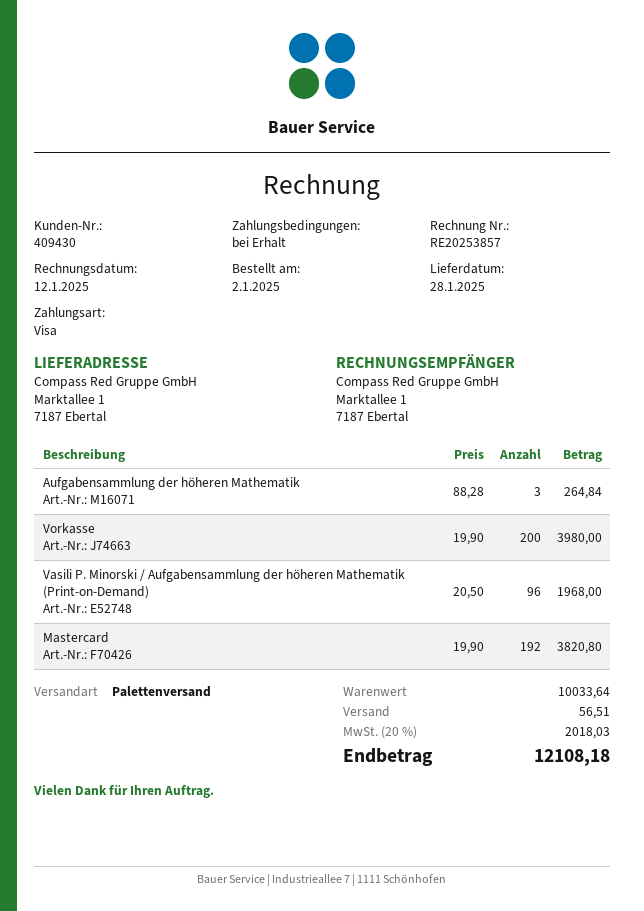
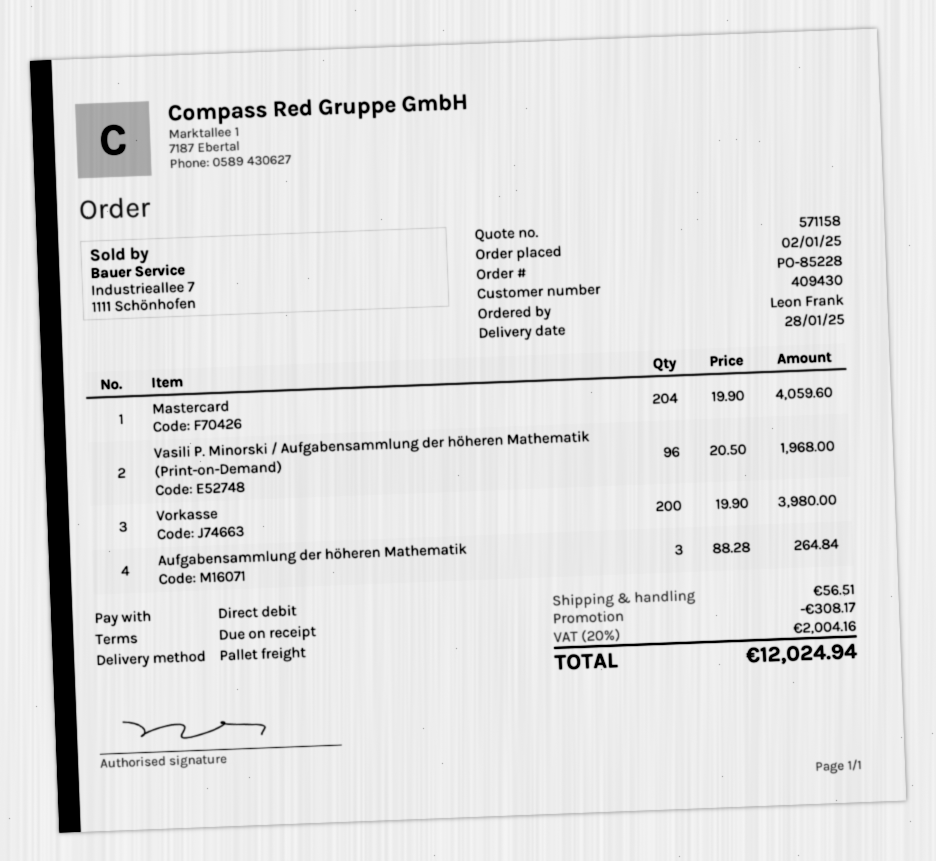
payment method: Visa -> direct debit
Mastercard: 192 x 19.90 = 3820.80 -> 204 x 19.90 = 4059.60
discount: none -> 308.17
tax: 20% = 2018.03 -> 20% = 2004.16
total: 12108.18 -> 12024.94

